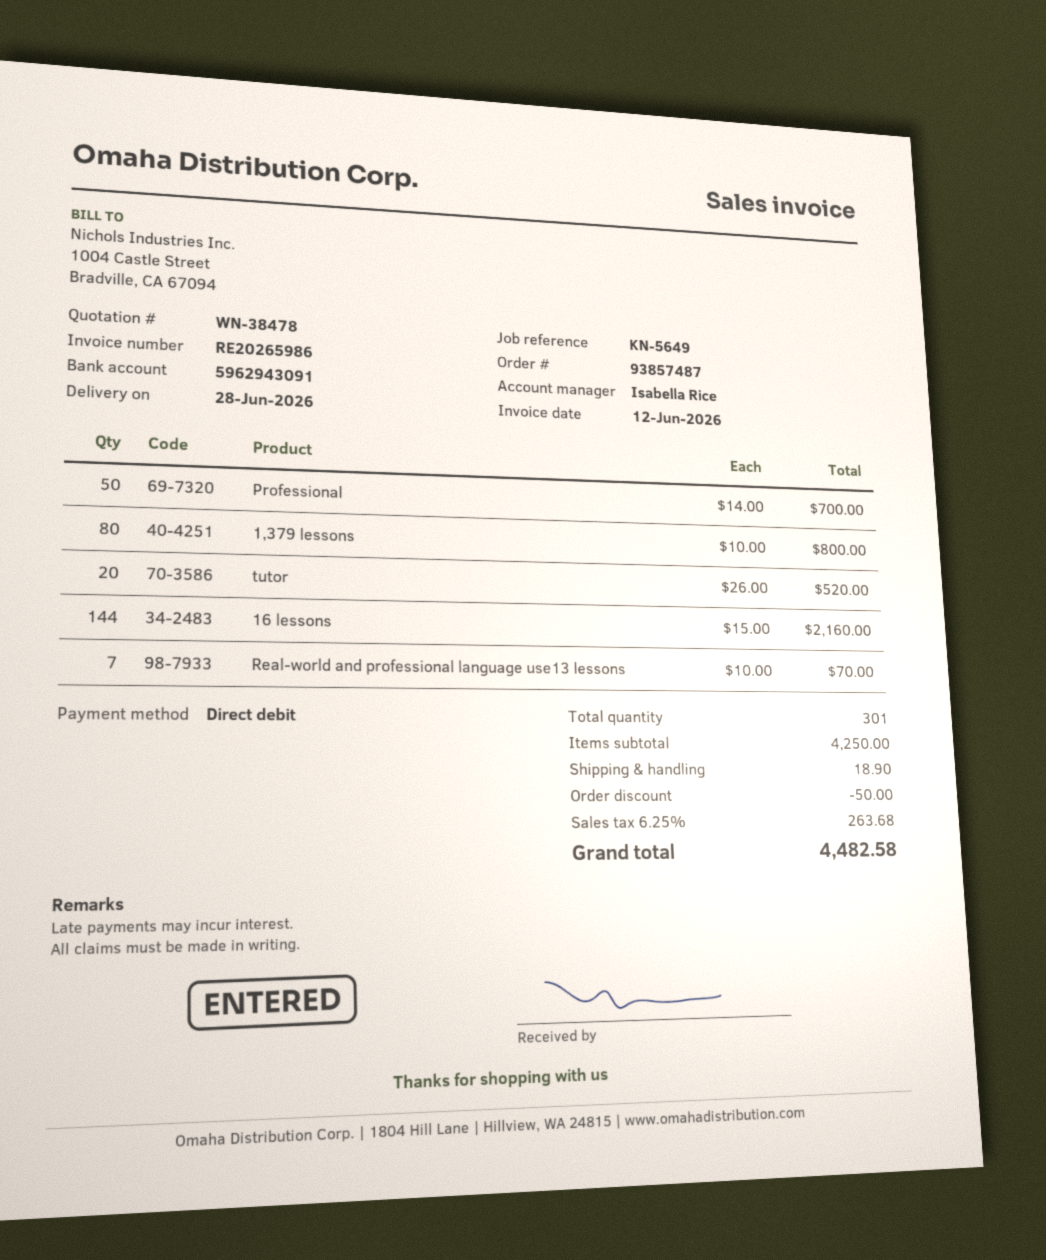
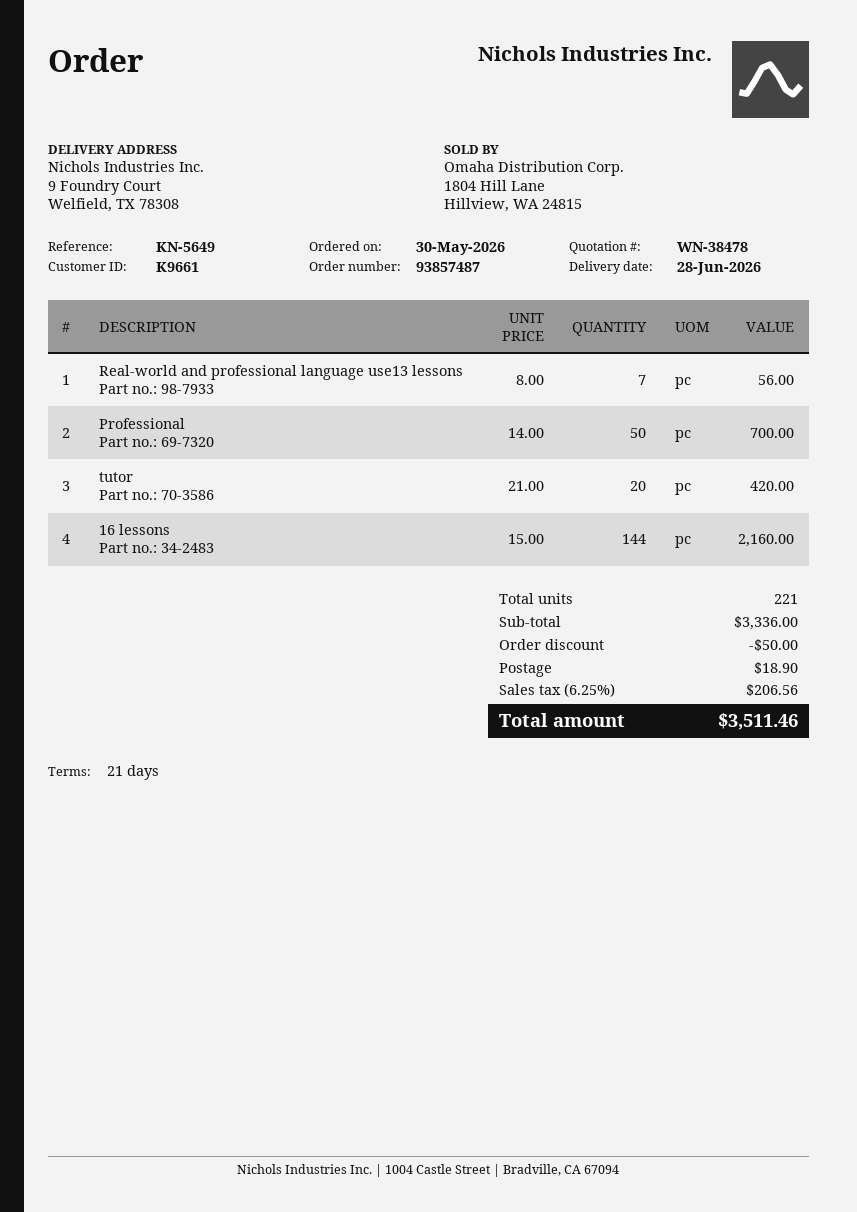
1,379 lessons: 80 x 10.00 = 800.00 -> none
tutor: 20 x 26.00 = 520.00 -> 20 x 21.00 = 420.00
Real-world and professional language use13 lessons: 7 x 10.00 = 70.00 -> 7 x 8.00 = 56.00
total quantity: 301 -> 221
subtotal: 4250.00 -> 3336.00
tax: 6.25% = 263.68 -> 6.25% = 206.56
total: 4482.58 -> 3511.46

